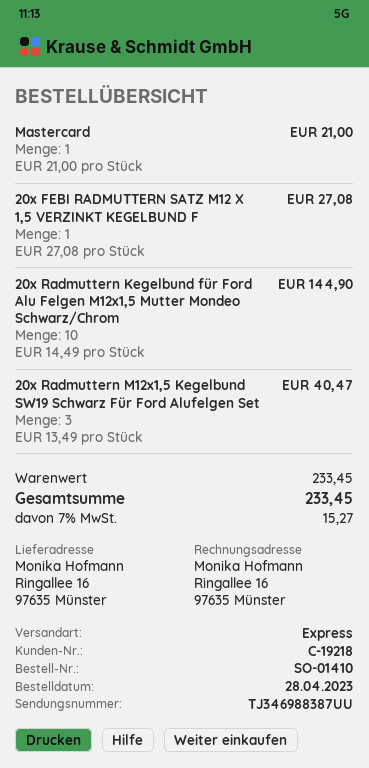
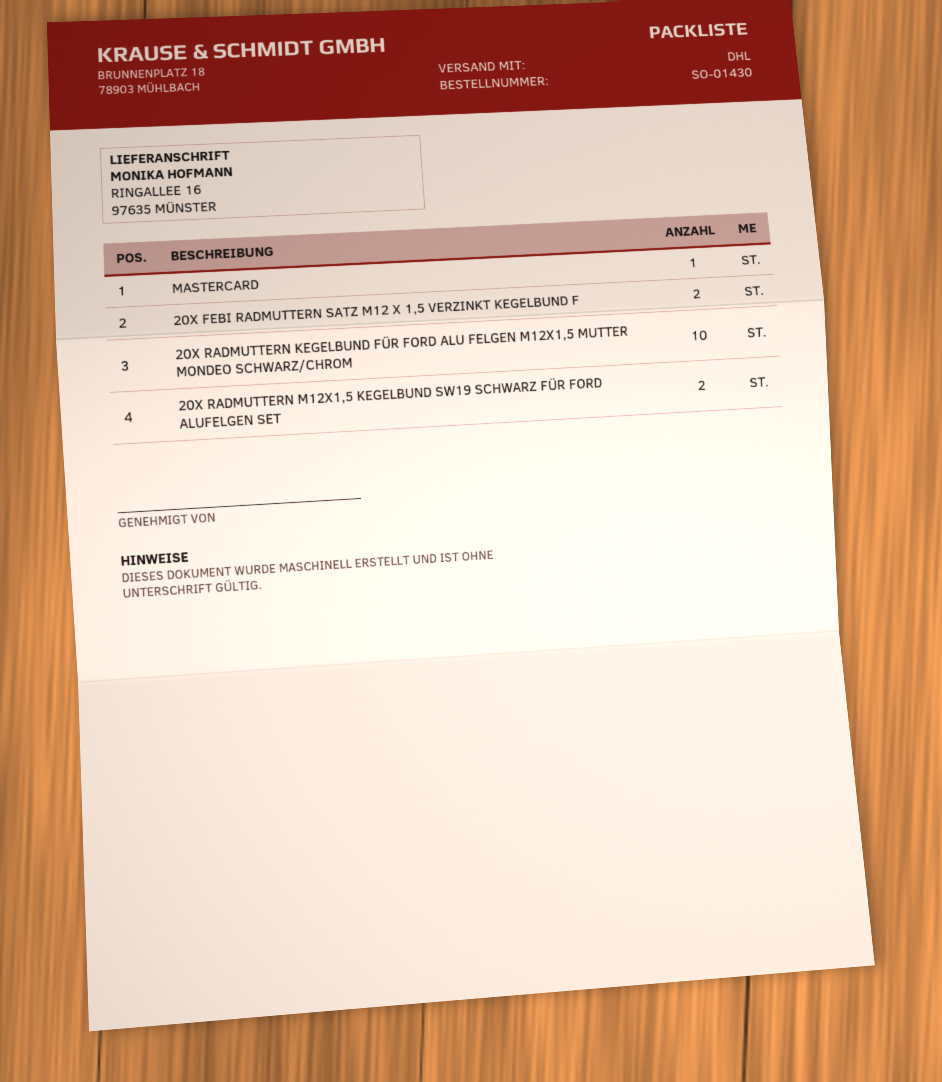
order number: SO-01410 -> SO-01430
shipping method: express -> DHL
20x FEBI RADMUTTERN SATZ M12 X 1,5 VERZINKT KEGELBUND F: 1 -> 2
20x Radmuttern M12x1,5 Kegelbund SW19 Schwarz Für Ford Alufelgen Set: 3 -> 2

